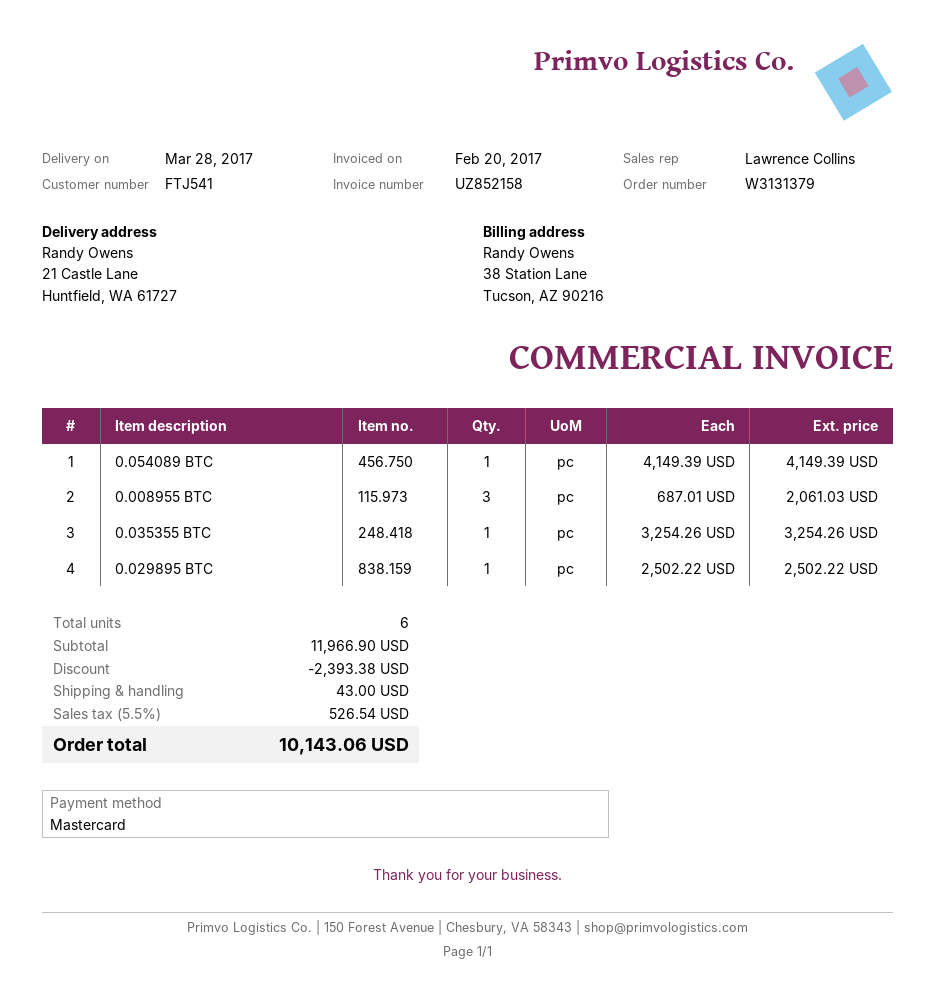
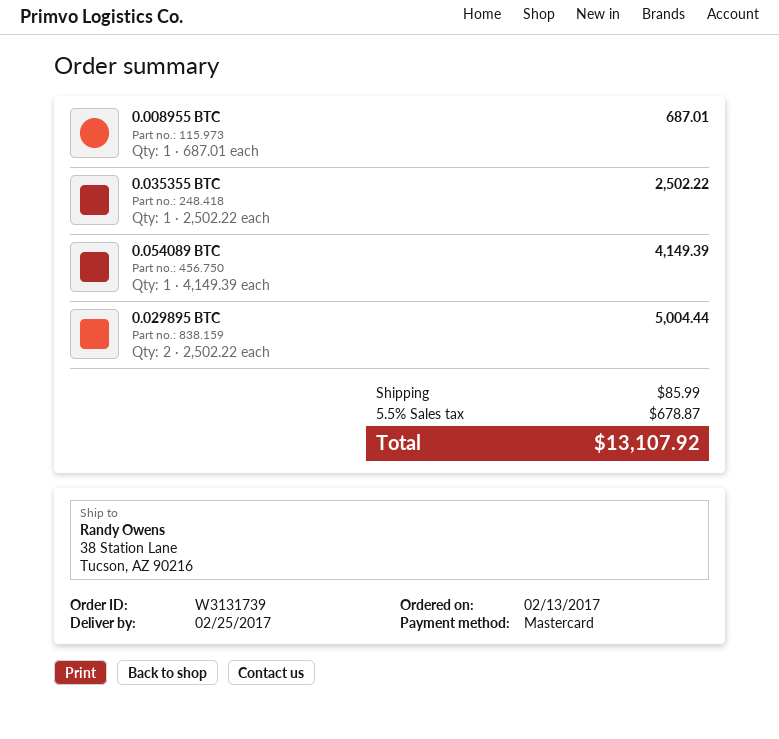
order number: W3131379 -> W3131739
delivery date: 2017-03-28 -> 2017-02-25
ship to: 21 Castle Lane, Huntfield, WA 61727 -> 38 Station Lane, Tucson, AZ 90216
0.008955 BTC: 3 x 687.01 = 2061.03 -> 1 x 687.01 = 687.01
0.035355 BTC: 1 x 3254.26 = 3254.26 -> 1 x 2502.22 = 2502.22
0.029895 BTC: 1 x 2502.22 = 2502.22 -> 2 x 2502.22 = 5004.44
discount: 2393.38 -> none
shipping: 43.00 -> 85.99
tax: 5.5% = 526.54 -> 5.5% = 678.87
total: 10143.06 -> 13107.92

